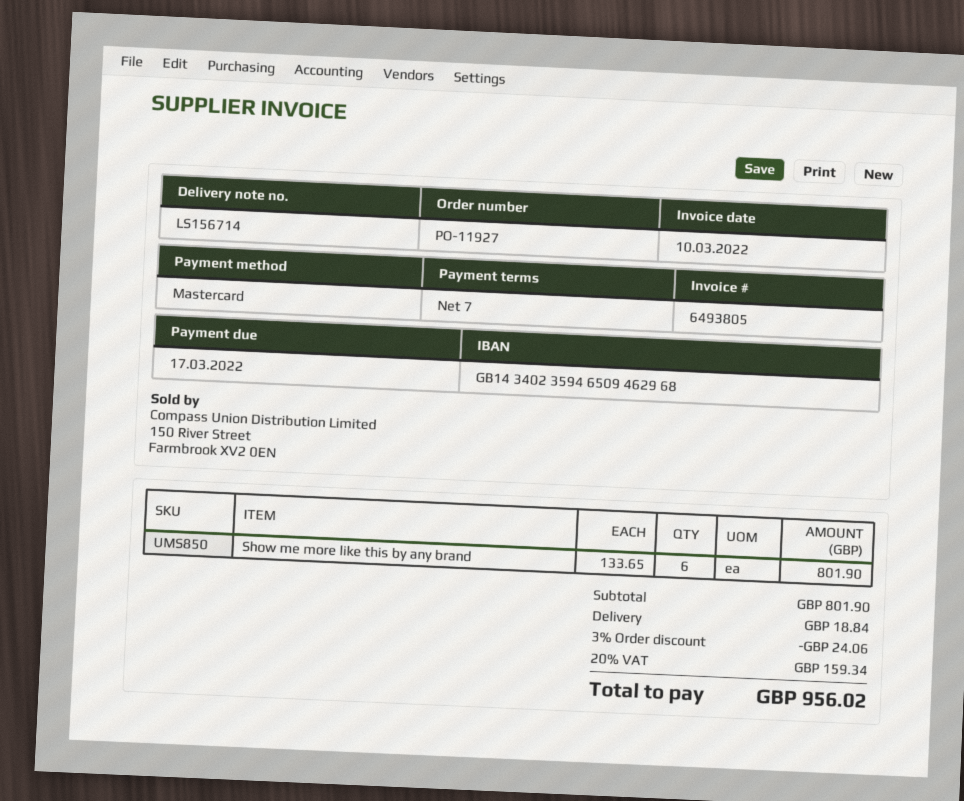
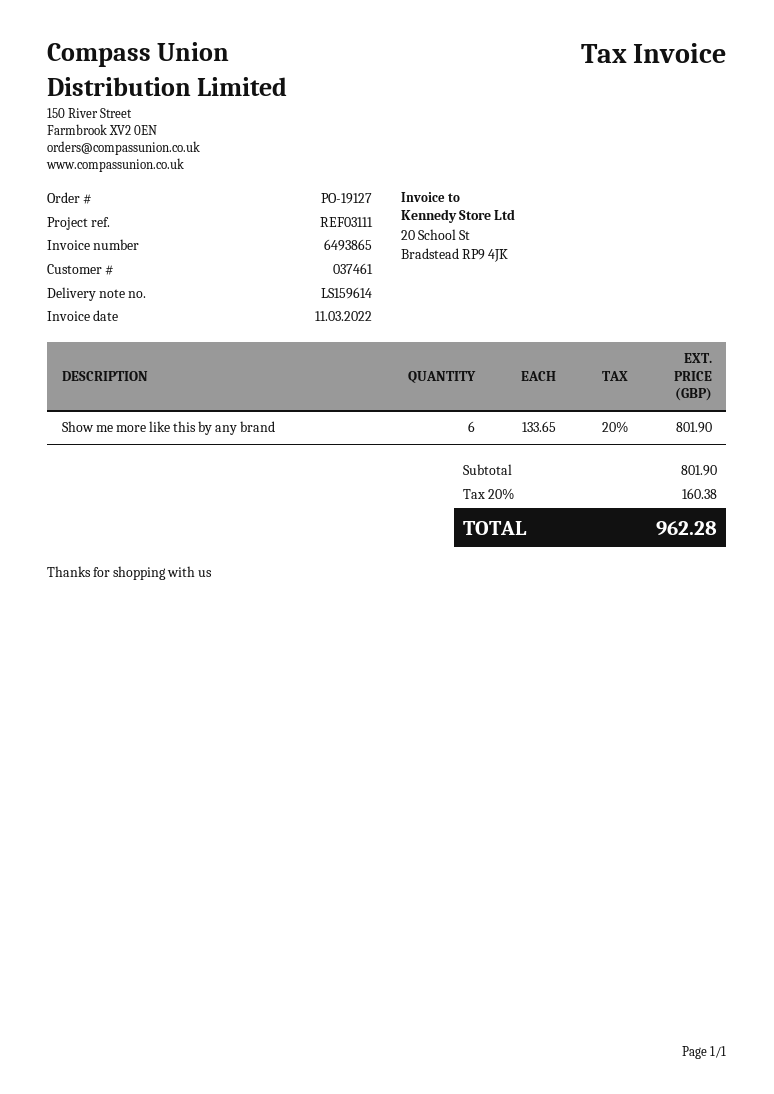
order number: PO-11927 -> PO-19127
delivery note number: LS156714 -> LS159614
invoice number: 6493805 -> 6493865
invoice date: 2022-03-10 -> 2022-03-11
discount: 3% = 24.06 -> none
shipping: 18.84 -> none
tax: 20% = 159.34 -> 20% = 160.38
total: 956.02 -> 962.28

